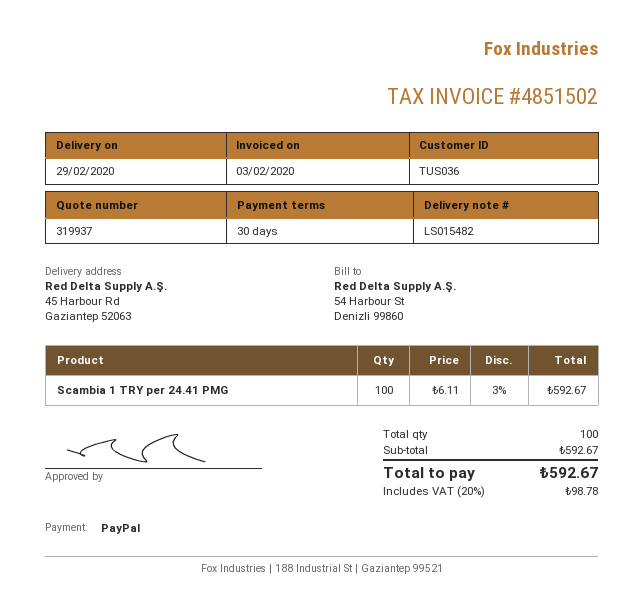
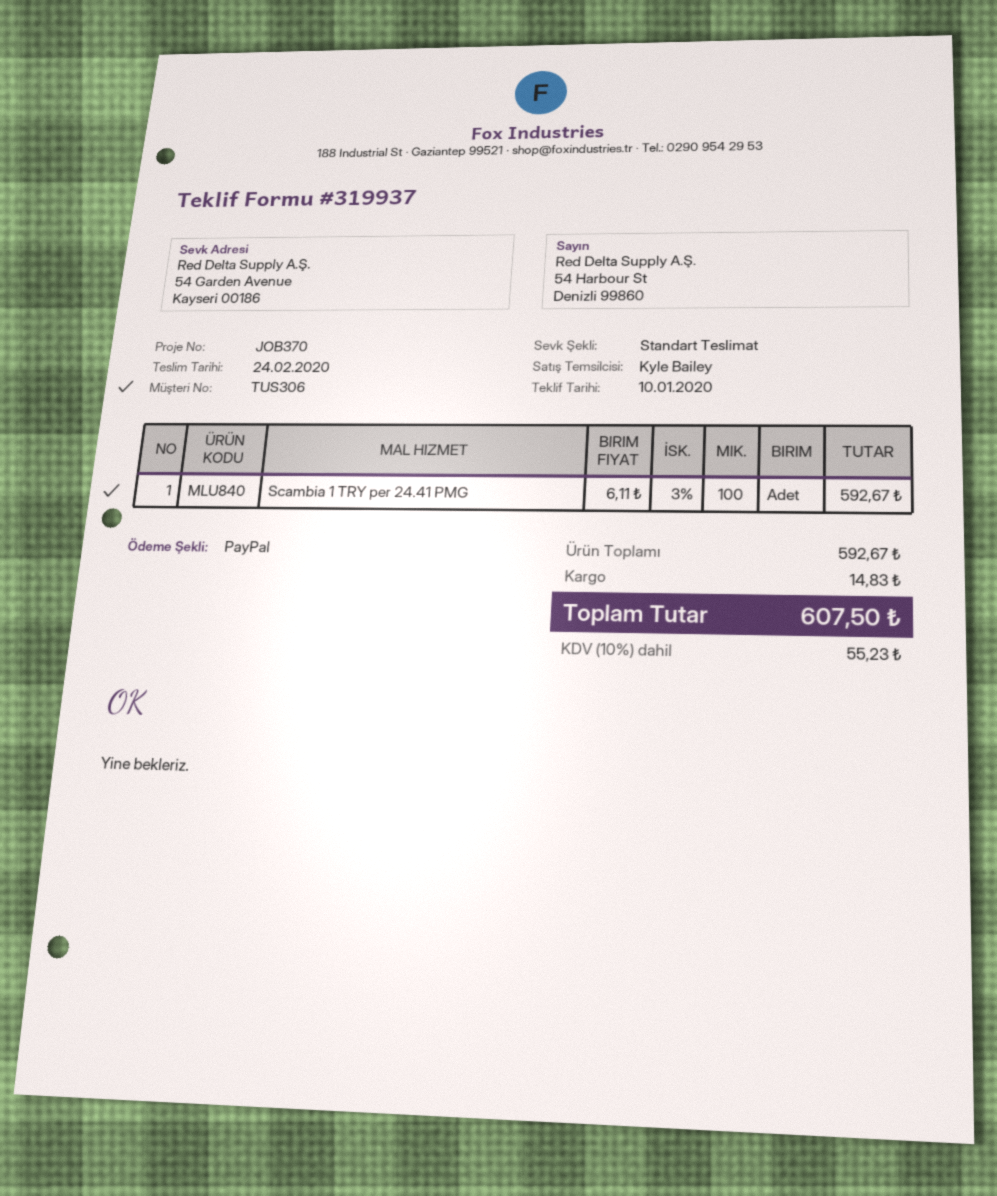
delivery date: 2020-02-29 -> 2020-02-24
customer number: TUS036 -> TUS306
ship to: 45 Harbour Rd, Gaziantep 52063 -> 54 Garden Avenue, Kayseri 00186
shipping: none -> 14.83
tax: 20% = 98.78 -> 10% = 55.23
total: 592.67 -> 607.50

